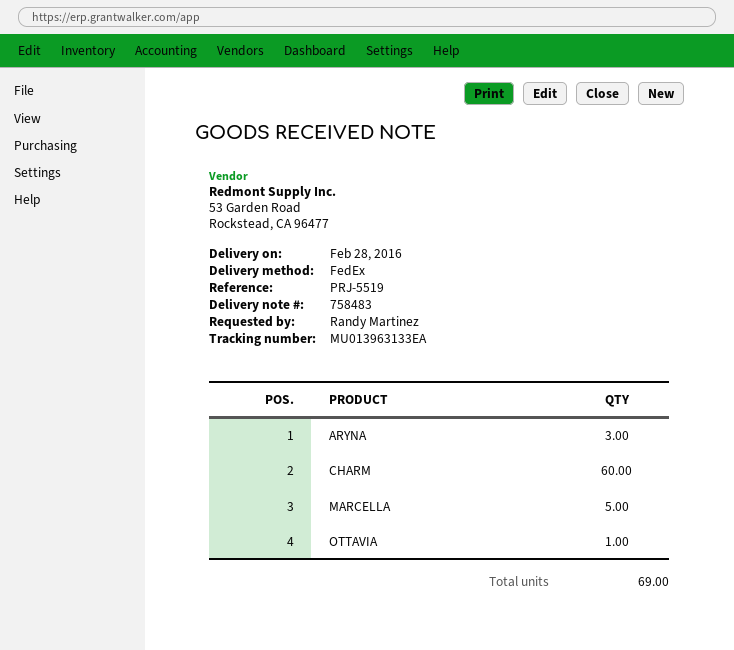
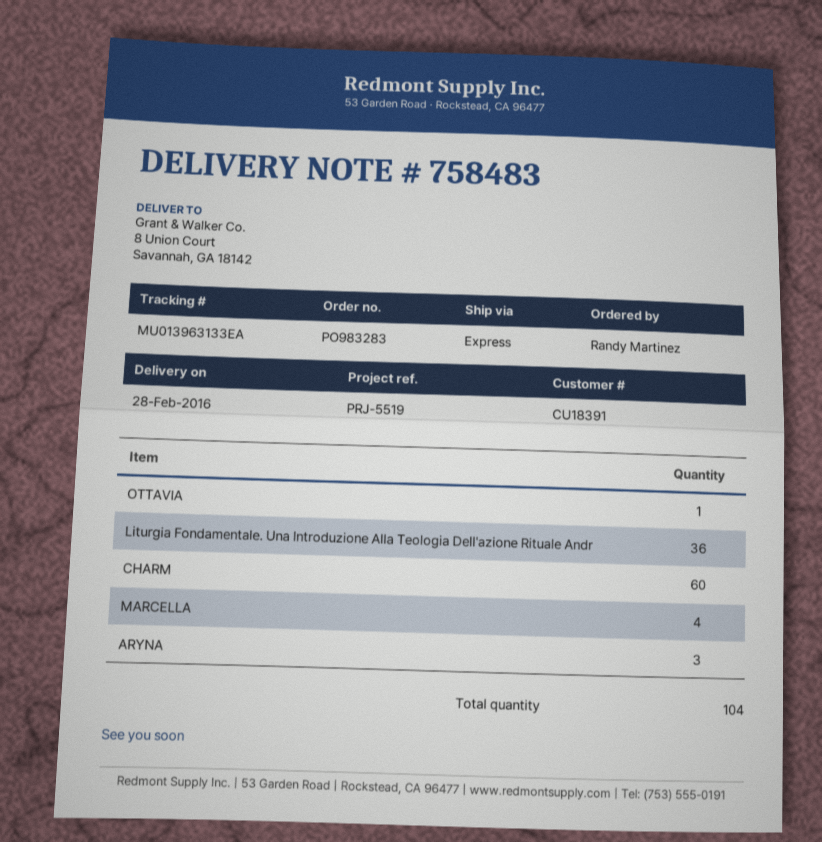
shipping method: FedEx -> express
MARCELLA: 5 -> 4
Liturgia Fondamentale. Una Introduzione Alla Teologia Dell'azione Rituale Andr: none -> 36
total quantity: 69 -> 104

